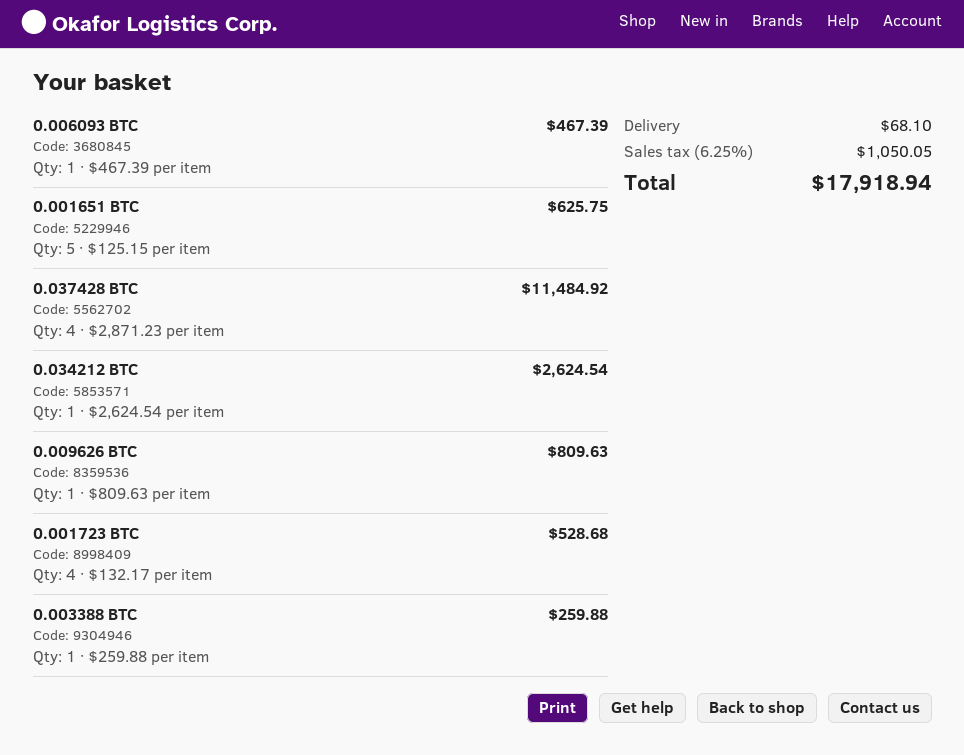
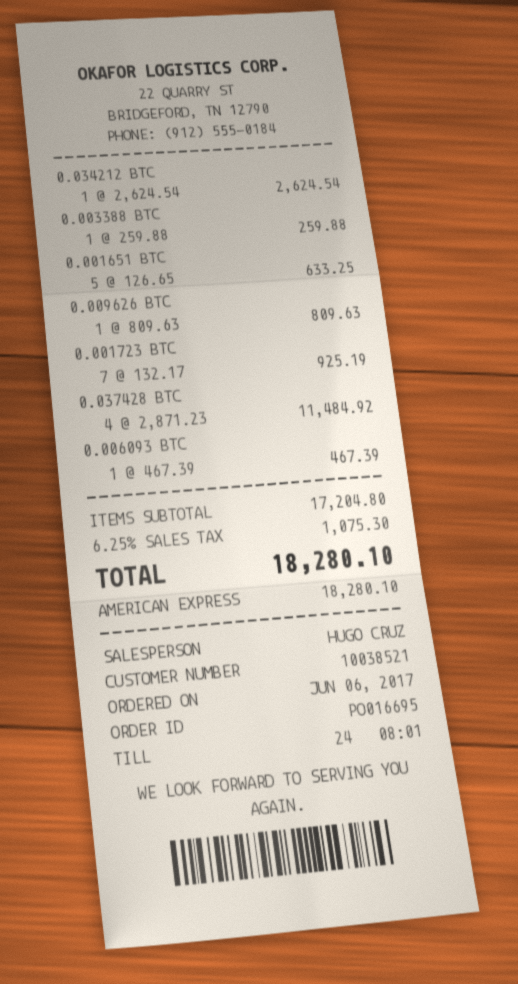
0.001651 BTC: 5 x 125.15 = 625.75 -> 5 x 126.65 = 633.25
0.001723 BTC: 4 x 132.17 = 528.68 -> 7 x 132.17 = 925.19
shipping: 68.10 -> none
tax: 6.25% = 1050.05 -> 6.25% = 1075.30
total: 17918.94 -> 18280.10

